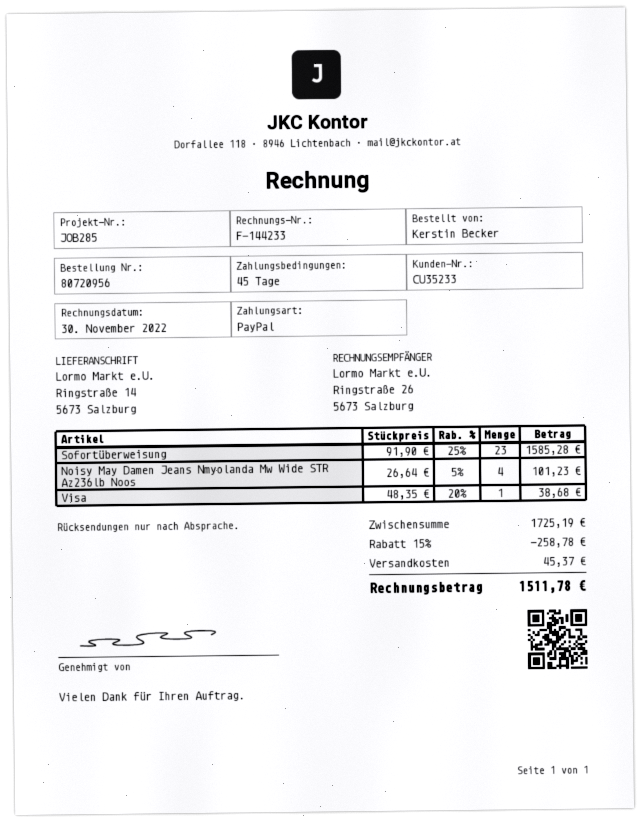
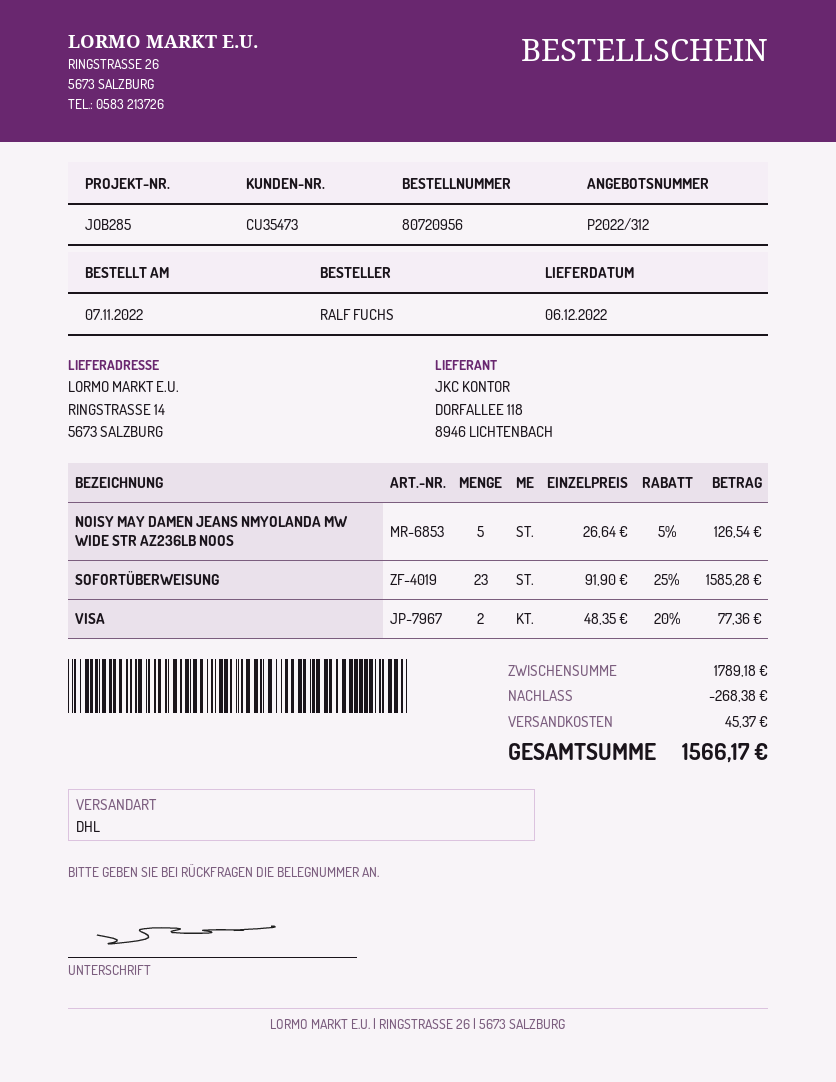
customer number: CU35233 -> CU35473
ordered by: Kerstin Becker -> RALF FUCHS
Noisy May Damen Jeans Nmyolanda Mw Wide STR Az236lb Noos: 4 x 26.64 - 5% = 101.23 -> 5 x 26.64 - 5% = 126.54
Visa: 1 x 48.35 - 20% = 38.68 -> 2 x 48.35 - 20% = 77.36
subtotal: 1725.19 -> 1789.18
discount: 258.78 -> 268.38
total: 1511.78 -> 1566.17

